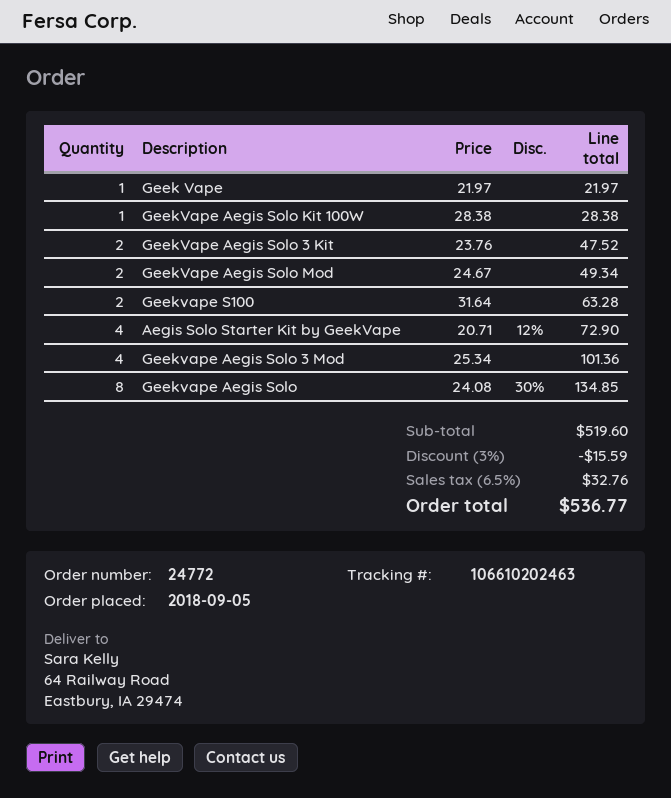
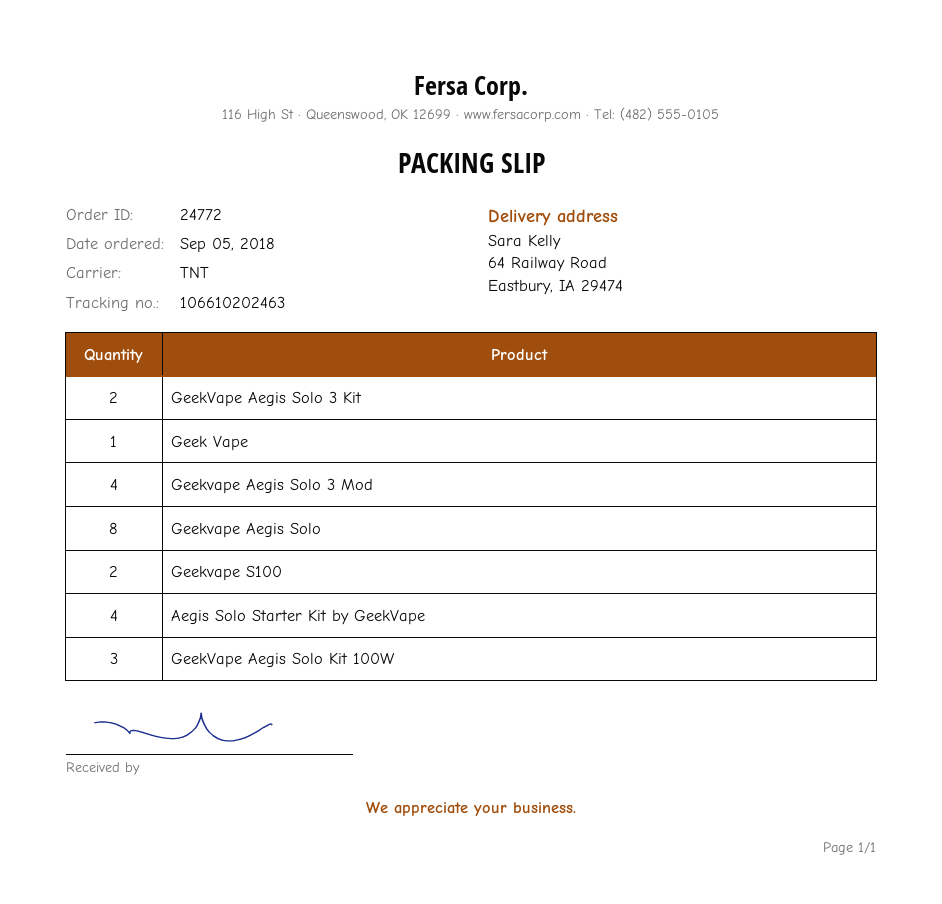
GeekVape Aegis Solo Kit 100W: 1 -> 3
GeekVape Aegis Solo Mod: 2 -> none

